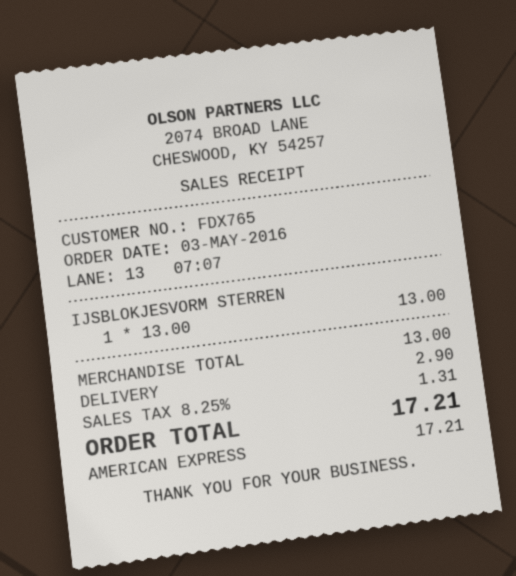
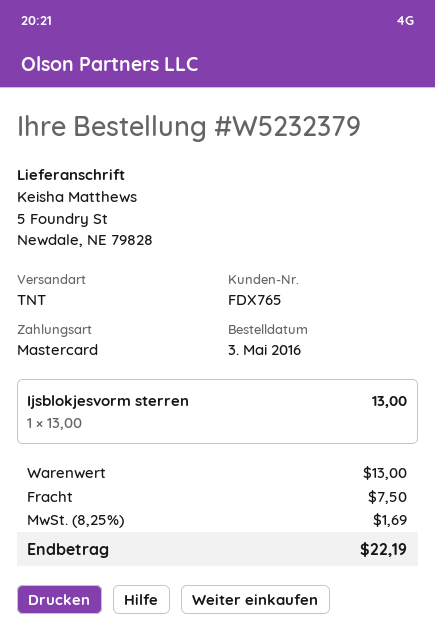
payment method: American Express -> Mastercard
shipping: 2.90 -> 7.50
tax: 8.25% = 1.31 -> 8.25% = 1.69
total: 17.21 -> 22.19

